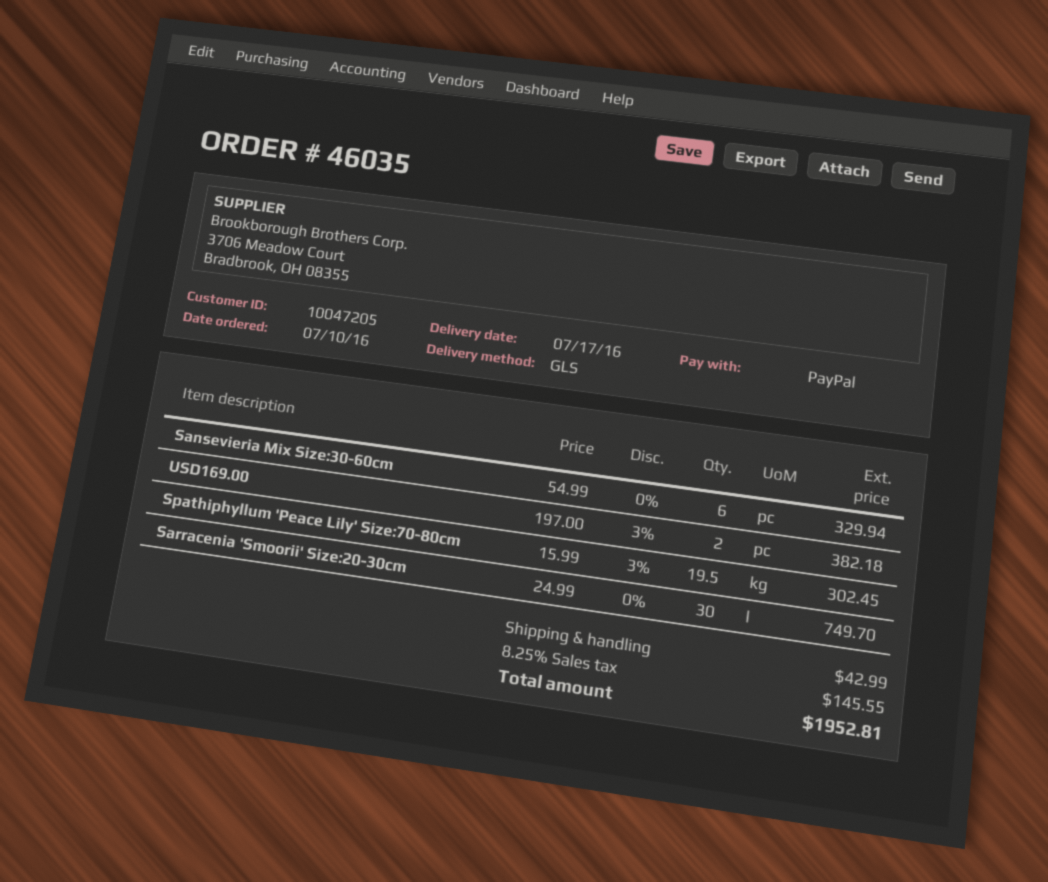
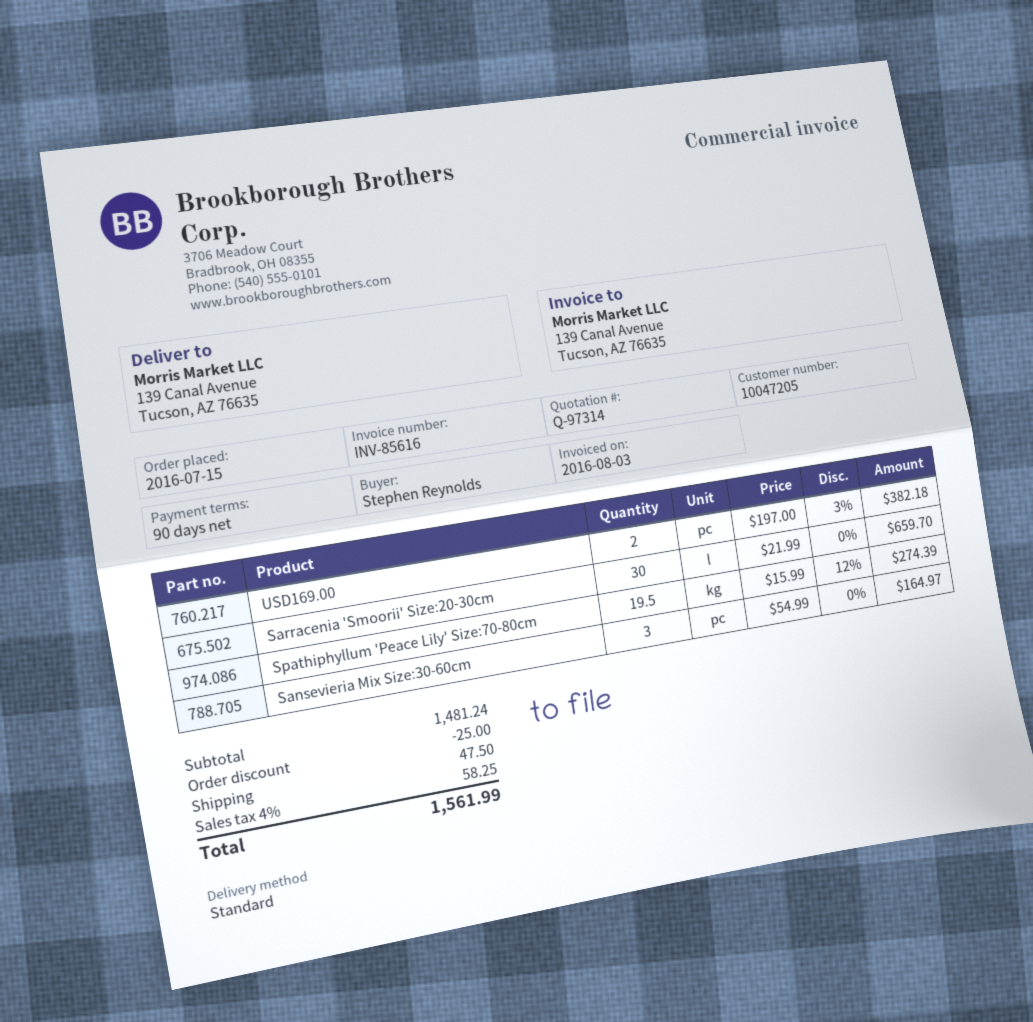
order date: 2016-07-10 -> 2016-07-15
shipping method: GLS -> standard
Sansevieria Mix Size:30-60cm: 6 x 54.99 = 329.94 -> 3 x 54.99 = 164.97
Spathiphyllum 'Peace Lily' Size:70-80cm: 19.5 x 15.99 - 3% = 302.45 -> 19.5 x 15.99 - 12% = 274.39
Sarracenia 'Smoorii' Size:20-30cm: 30 x 24.99 = 749.70 -> 30 x 21.99 = 659.70
discount: none -> 25.00
shipping: 42.99 -> 47.50
tax: 8.25% = 145.55 -> 4% = 58.25
total: 1952.81 -> 1561.99

